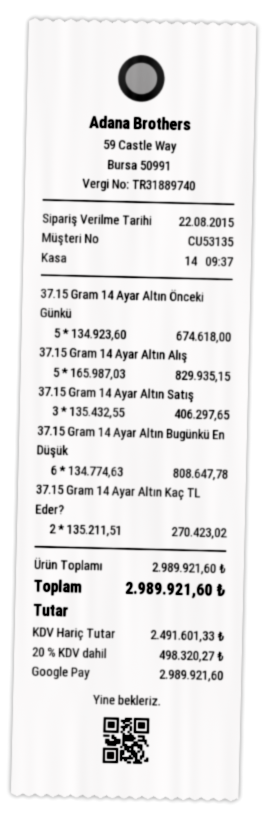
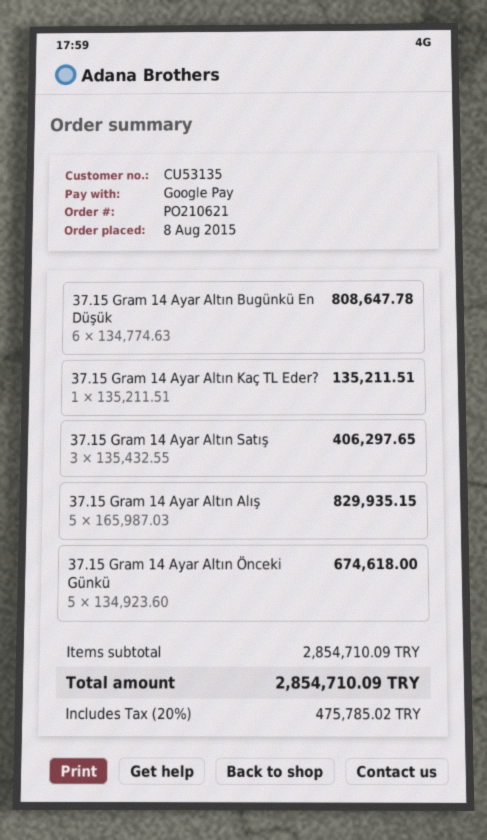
order date: 2015-08-22 -> 2015-08-08
37.15 Gram 14 Ayar Altın Kaç TL Eder?: 2 x 135211.51 = 270423.02 -> 1 x 135211.51 = 135211.51
subtotal: 2989921.60 -> 2854710.09
tax: 20% = 498320.27 -> 20% = 475785.02
total: 2989921.60 -> 2854710.09

